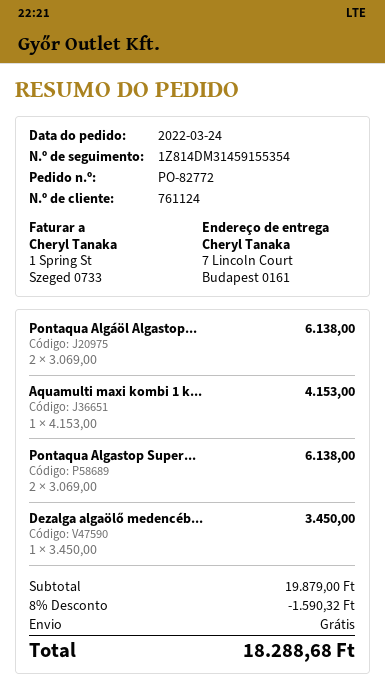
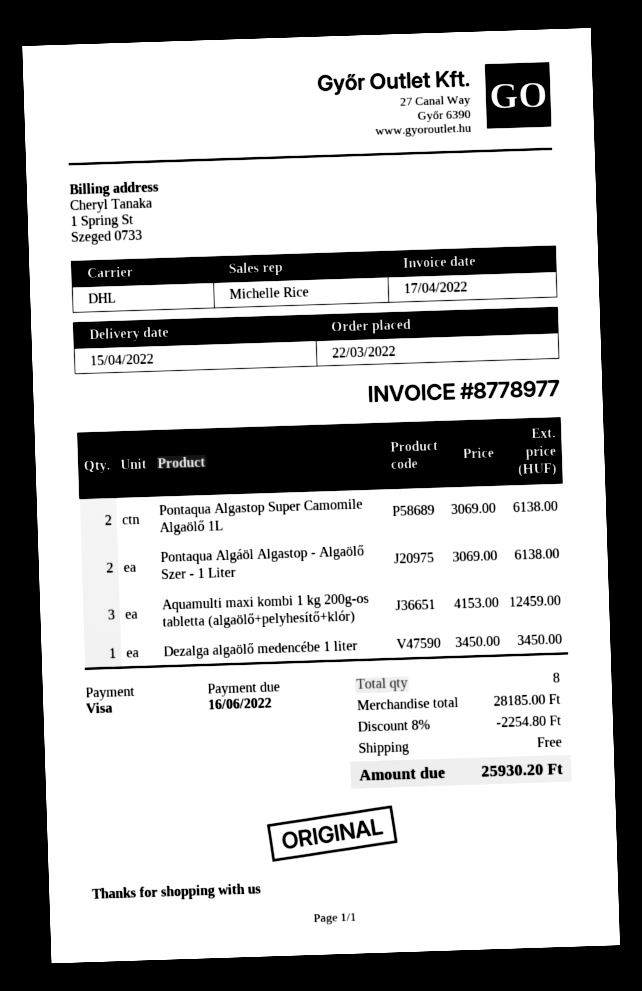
order date: 2022-03-24 -> 2022-03-22
Aquamulti maxi kombi 1 k...: 1 x 4153.00 = 4153.00 -> 3 x 4153.00 = 12459.00
subtotal: 19879.00 -> 28185.00
discount: 8% = 1590.32 -> 8% = 2254.80
total: 18288.68 -> 25930.20

